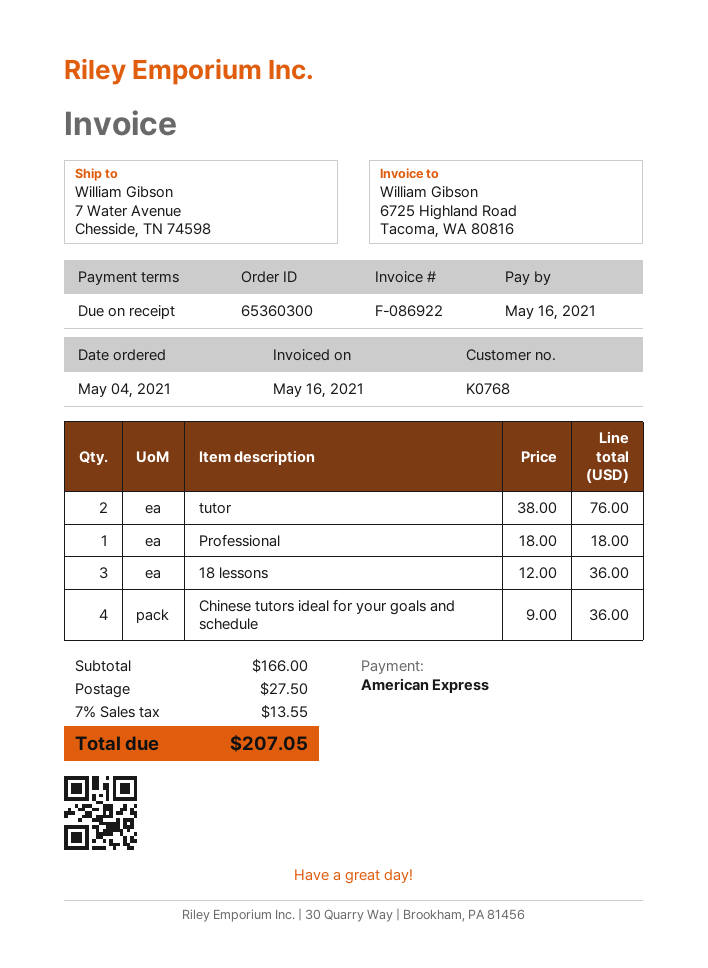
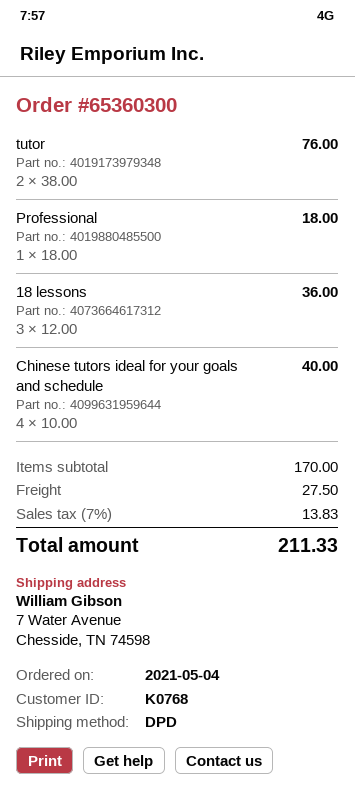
Chinese tutors ideal for your goals and schedule: 4 x 9.00 = 36.00 -> 4 x 10.00 = 40.00
subtotal: 166.00 -> 170.00
tax: 7% = 13.55 -> 7% = 13.83
total: 207.05 -> 211.33

